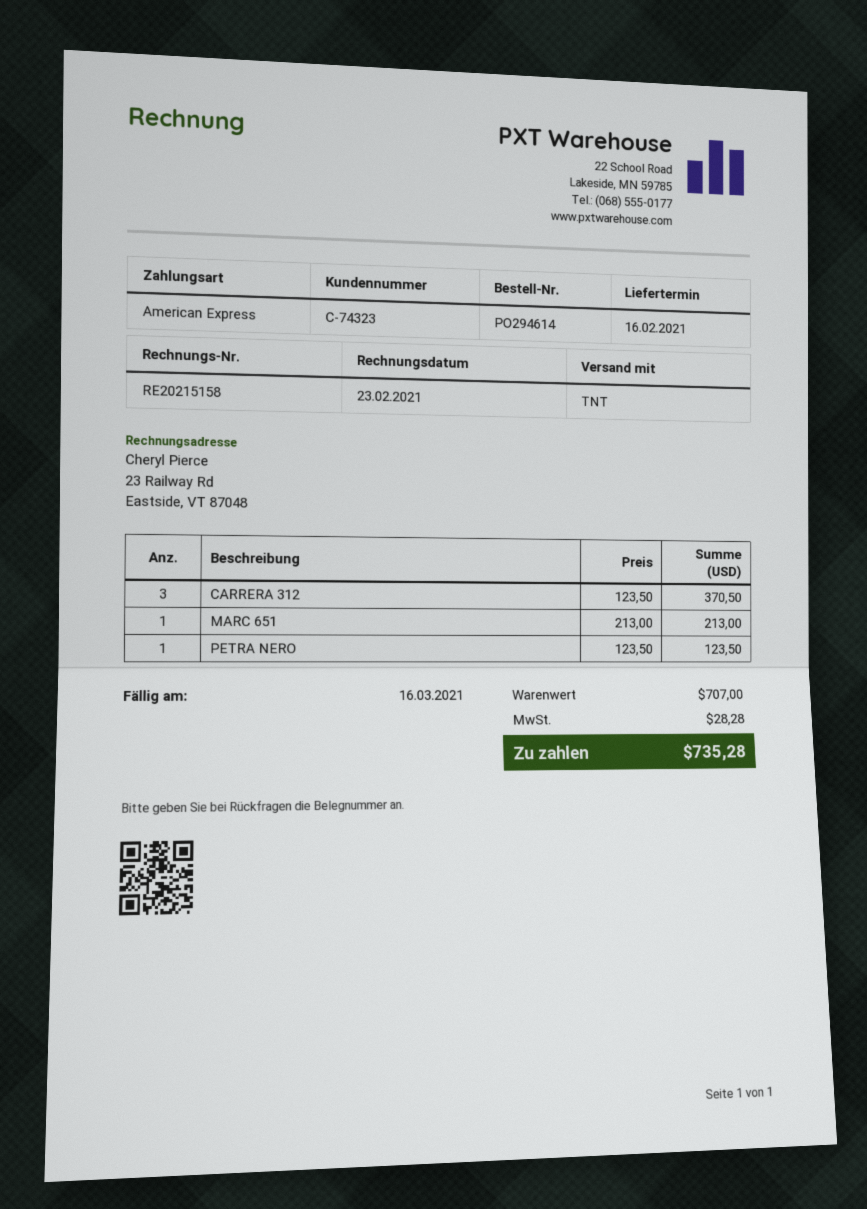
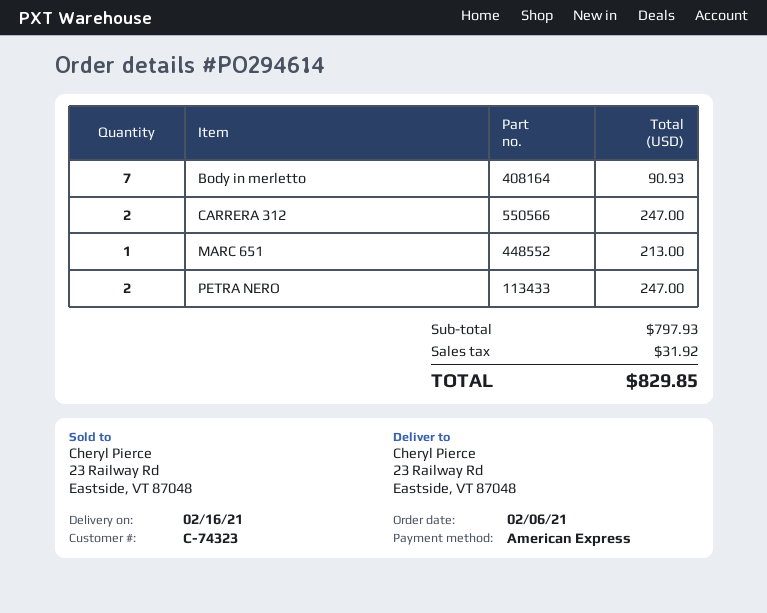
CARRERA 312: 3 for 370.50 -> 2 for 247.00
PETRA NERO: 1 for 123.50 -> 2 for 247.00
Body in merletto: none -> 7 for 90.93
subtotal: 707.00 -> 797.93
tax: 28.28 -> 31.92
total: 735.28 -> 829.85

